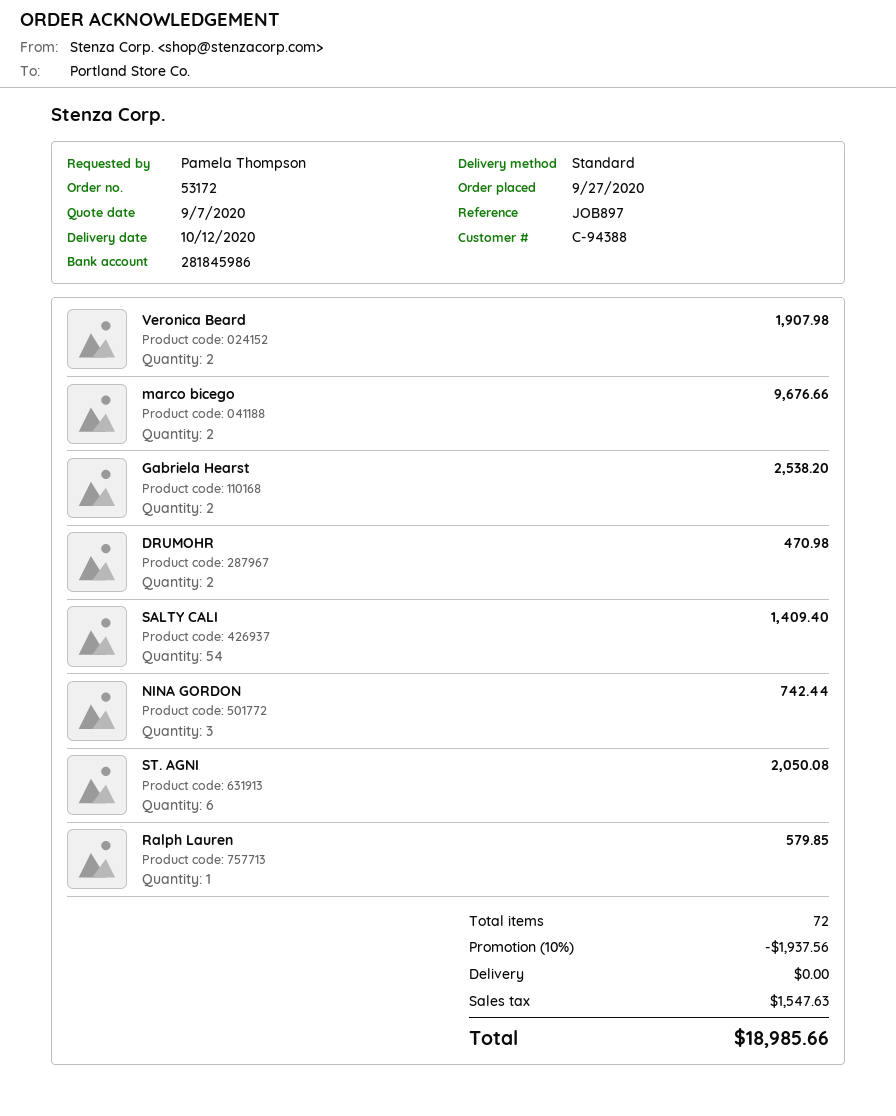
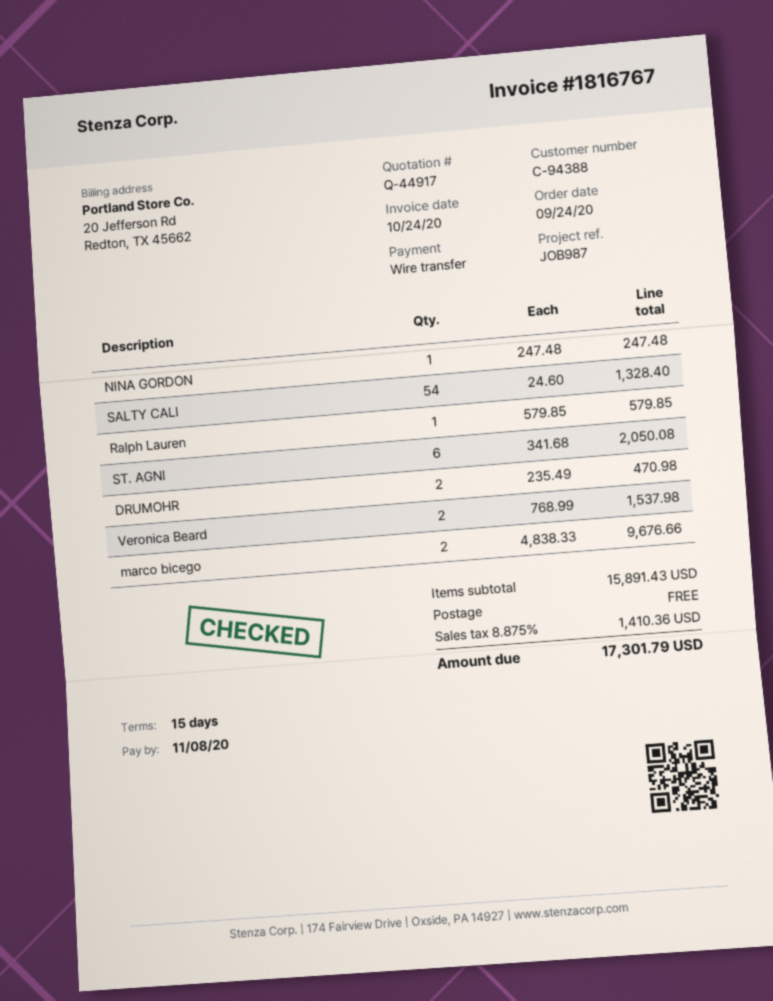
order date: 2020-09-27 -> 2020-09-24
reference: JOB897 -> JOB987
Veronica Beard: 2 for 1907.98 -> 2 for 1537.98
Gabriela Hearst: 2 for 2538.20 -> none
SALTY CALI: 54 for 1409.40 -> 54 for 1328.40
NINA GORDON: 3 for 742.44 -> 1 for 247.48
discount: 10% = 1937.56 -> none
tax: 1547.63 -> 1410.36
total: 18985.66 -> 17301.79

